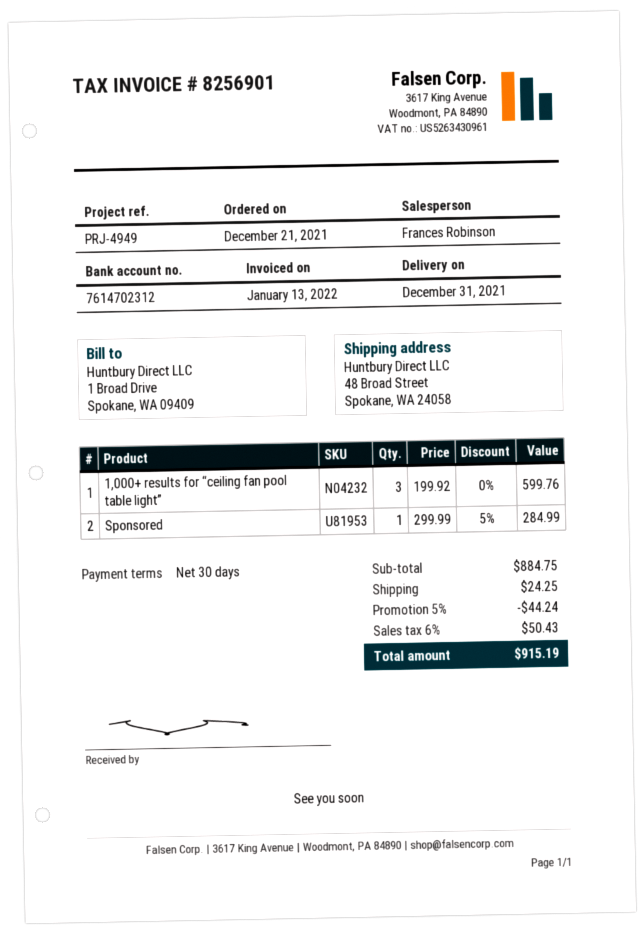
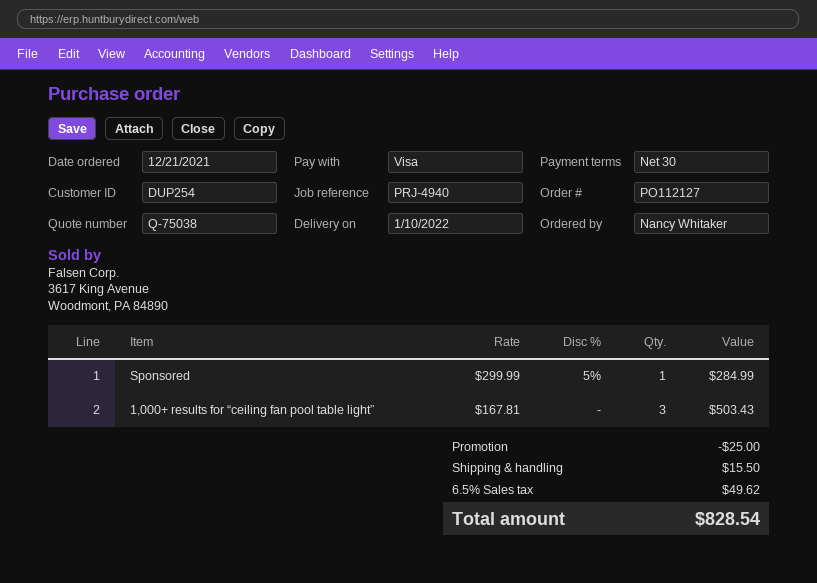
delivery date: 2021-12-31 -> 2022-01-10
reference: PRJ-4949 -> PRJ-4940
1,000+ results for “ceiling fan pool table light”: 3 x 199.92 = 599.76 -> 3 x 167.81 = 503.43
discount: 44.24 -> 25.00
shipping: 24.25 -> 15.50
tax: 6% = 50.43 -> 6.5% = 49.62
total: 915.19 -> 828.54

